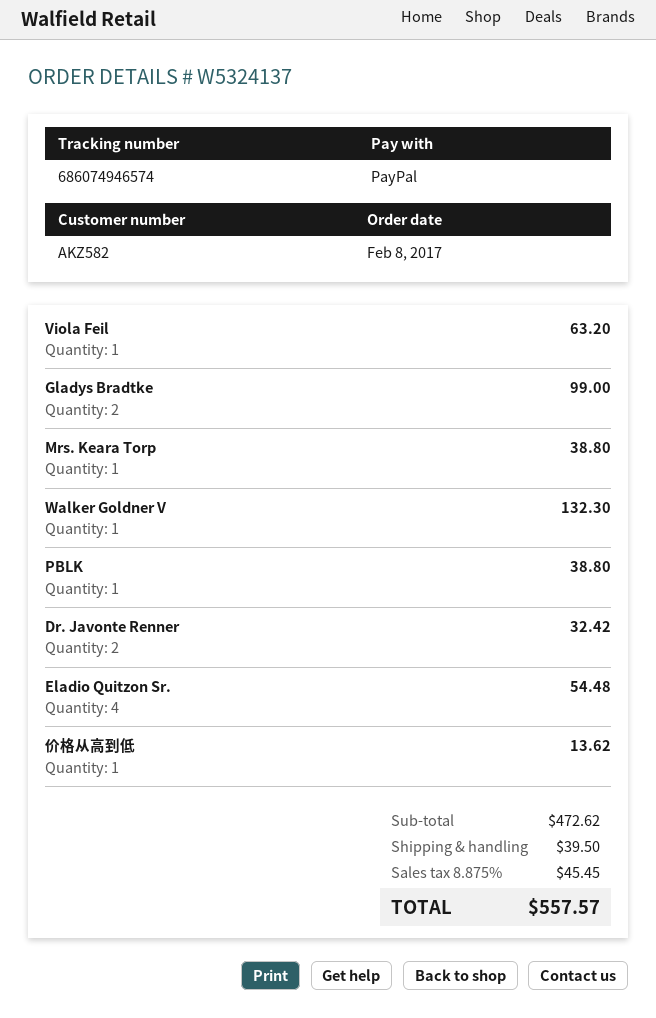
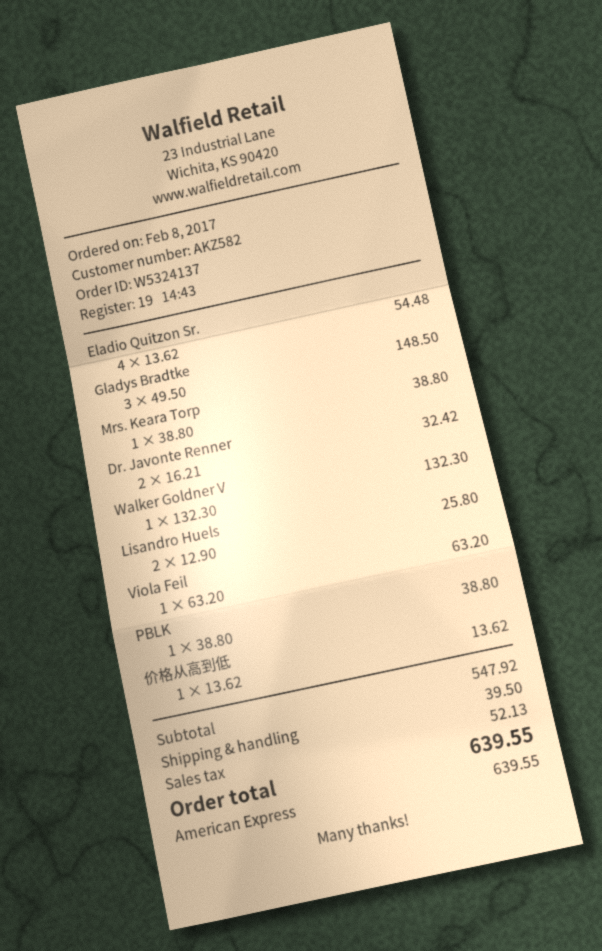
payment method: PayPal -> American Express
Gladys Bradtke: 2 for 99.00 -> 3 for 148.50
Lisandro Huels: none -> 2 for 25.80
subtotal: 472.62 -> 547.92
tax: 45.45 -> 52.13
total: 557.57 -> 639.55

